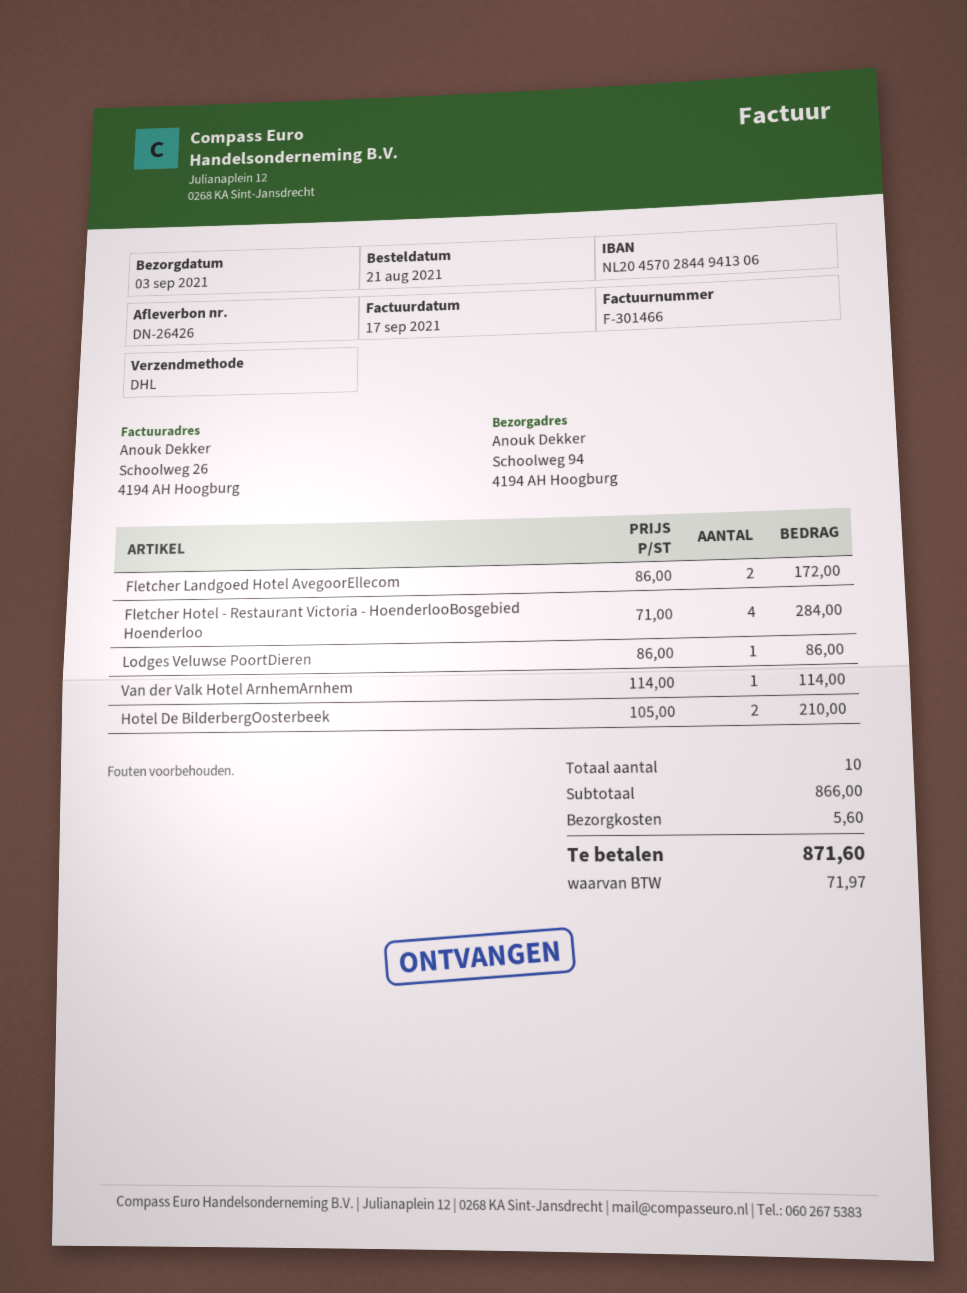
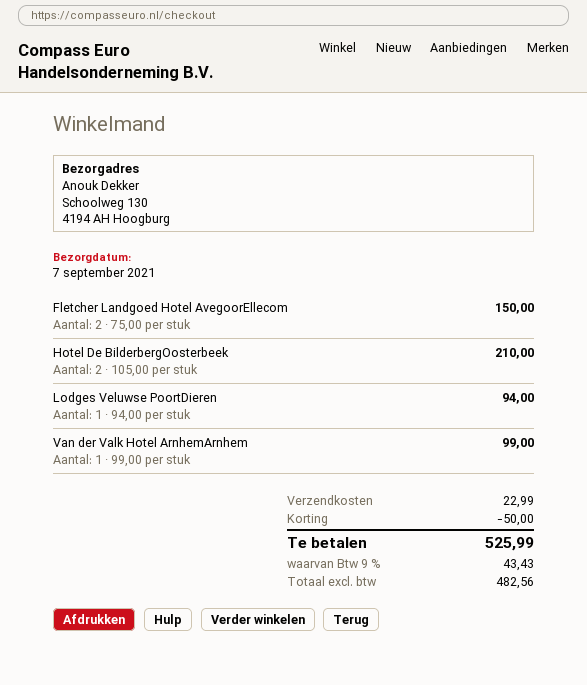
delivery date: 2021-09-03 -> 2021-09-07
ship to: Schoolweg 94, 4194 AH Hoogburg -> Schoolweg 130, 4194 AH Hoogburg
Fletcher Landgoed Hotel AvegoorEllecom: 2 x 86.00 = 172.00 -> 2 x 75.00 = 150.00
Fletcher Hotel - Restaurant Victoria - HoenderlooBosgebied Hoenderloo: 4 x 71.00 = 284.00 -> none
Lodges Veluwse PoortDieren: 1 x 86.00 = 86.00 -> 1 x 94.00 = 94.00
Van der Valk Hotel ArnhemArnhem: 1 x 114.00 = 114.00 -> 1 x 99.00 = 99.00
discount: none -> 50.00
shipping: 5.60 -> 22.99
tax: 71.97 -> 43.43
total: 871.60 -> 525.99

